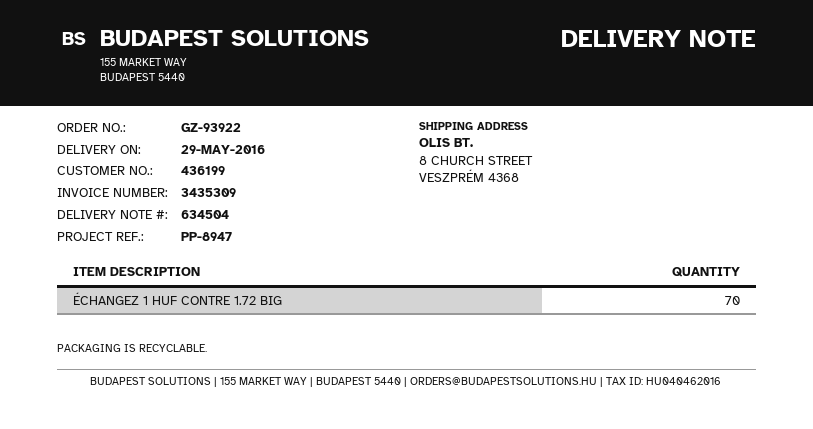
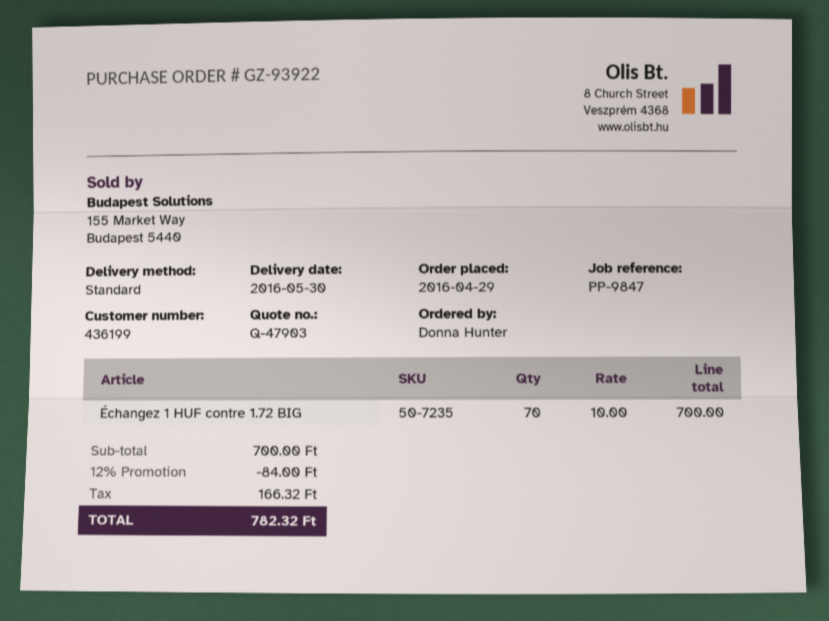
delivery date: 2016-05-29 -> 2016-05-30
reference: PP-8947 -> PP-9847

